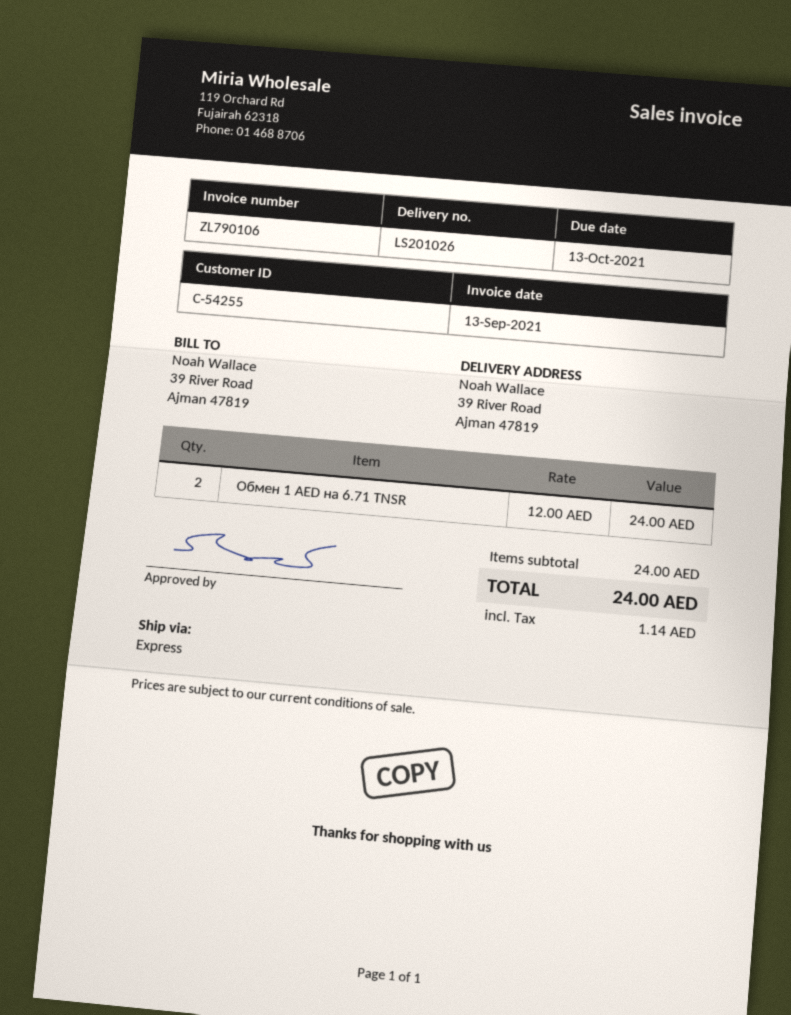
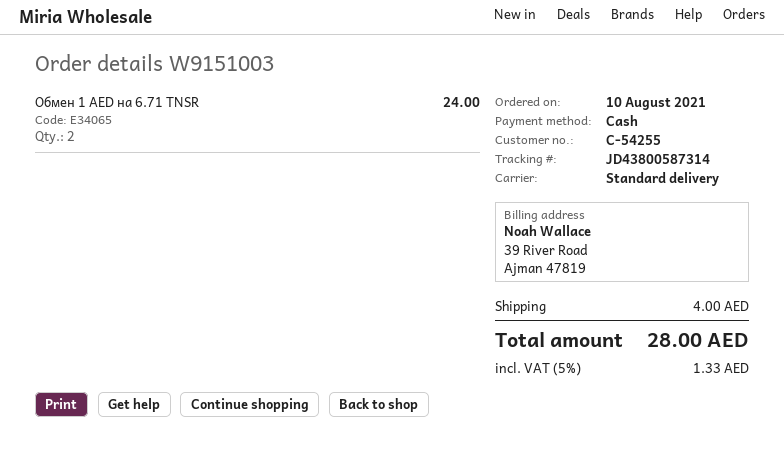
shipping method: express -> standard
shipping: none -> 4.00
tax: 1.14 -> 1.33
total: 24.00 -> 28.00

